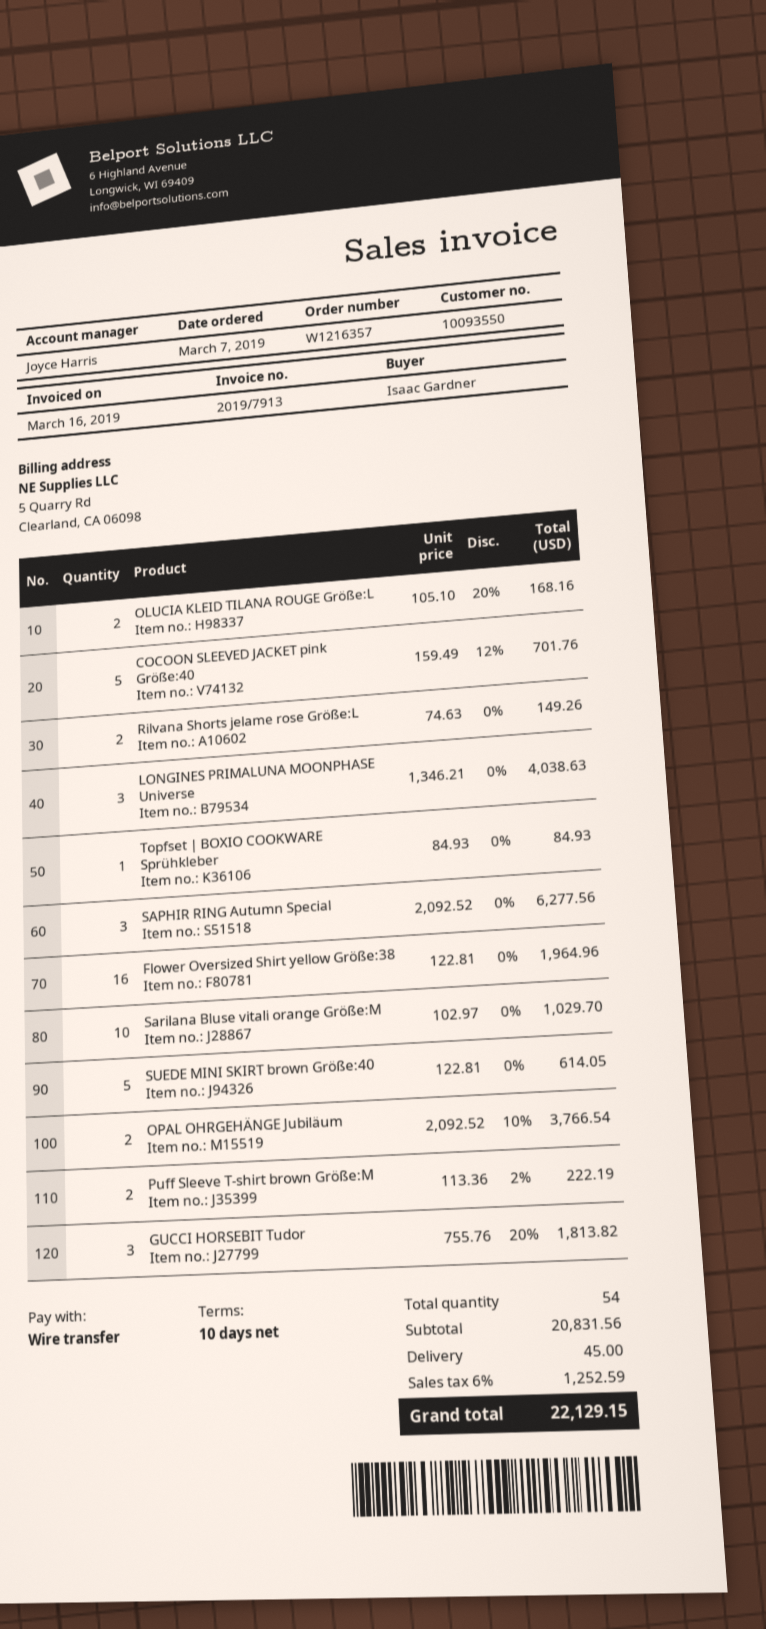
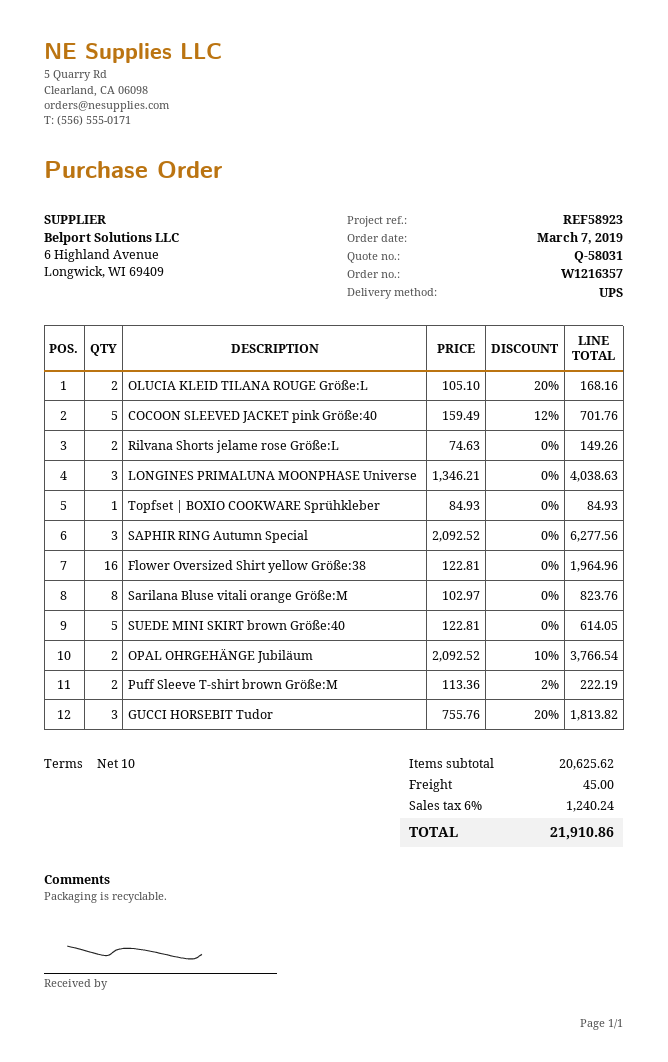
Sarilana Bluse vitali orange Größe:M: 10 x 102.97 = 1029.70 -> 8 x 102.97 = 823.76
subtotal: 20831.56 -> 20625.62
tax: 6% = 1252.59 -> 6% = 1240.24
total: 22129.15 -> 21910.86

